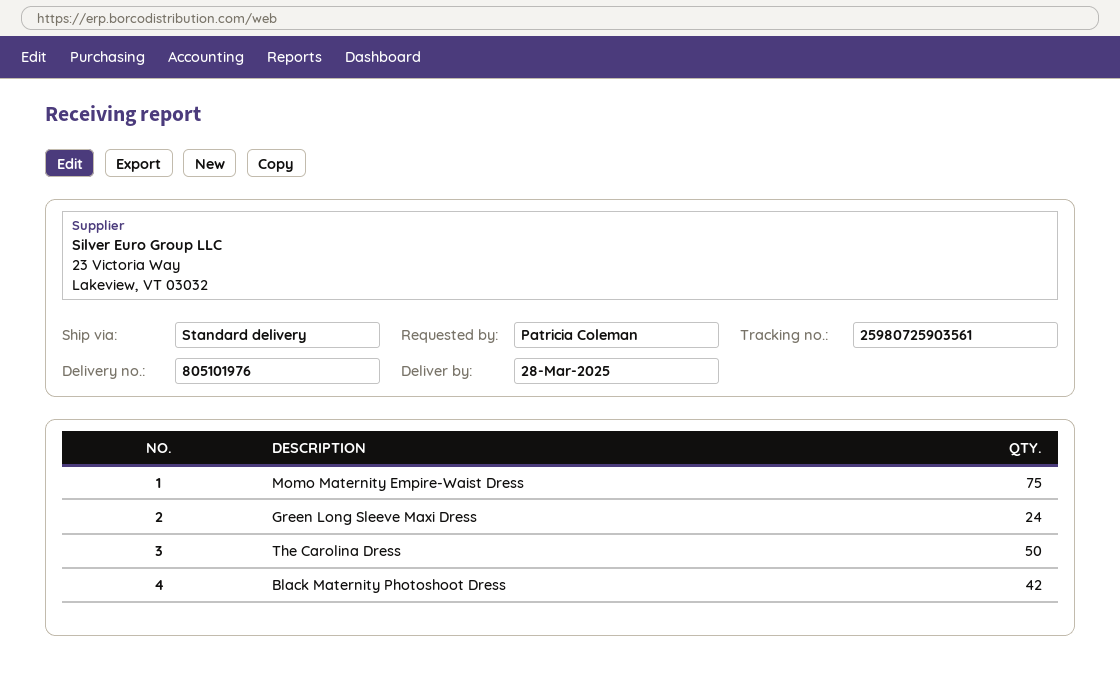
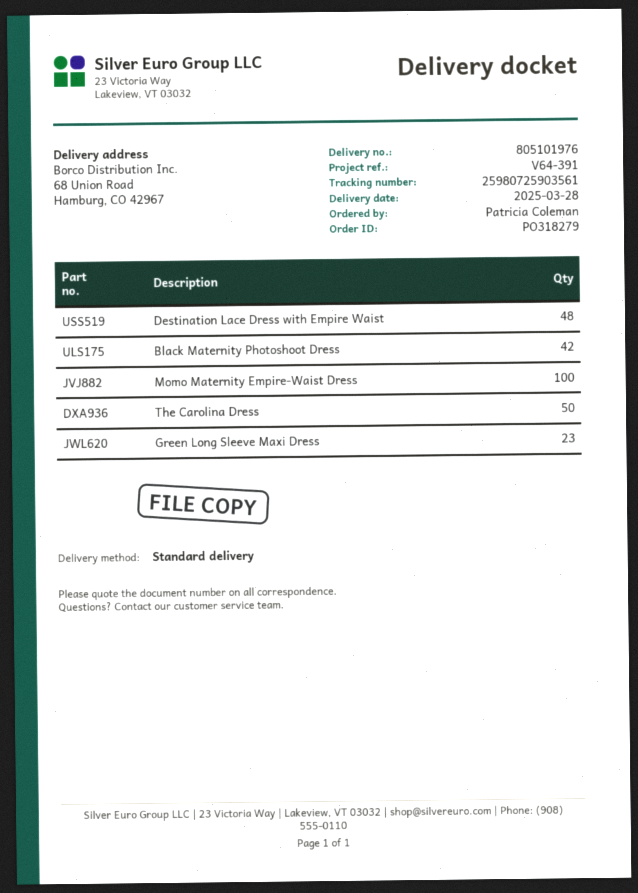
Momo Maternity Empire-Waist Dress: 75 -> 100
Green Long Sleeve Maxi Dress: 24 -> 23
Destination Lace Dress with Empire Waist: none -> 48

